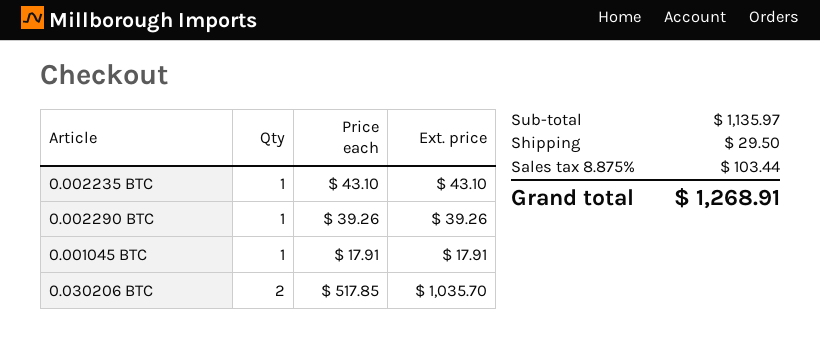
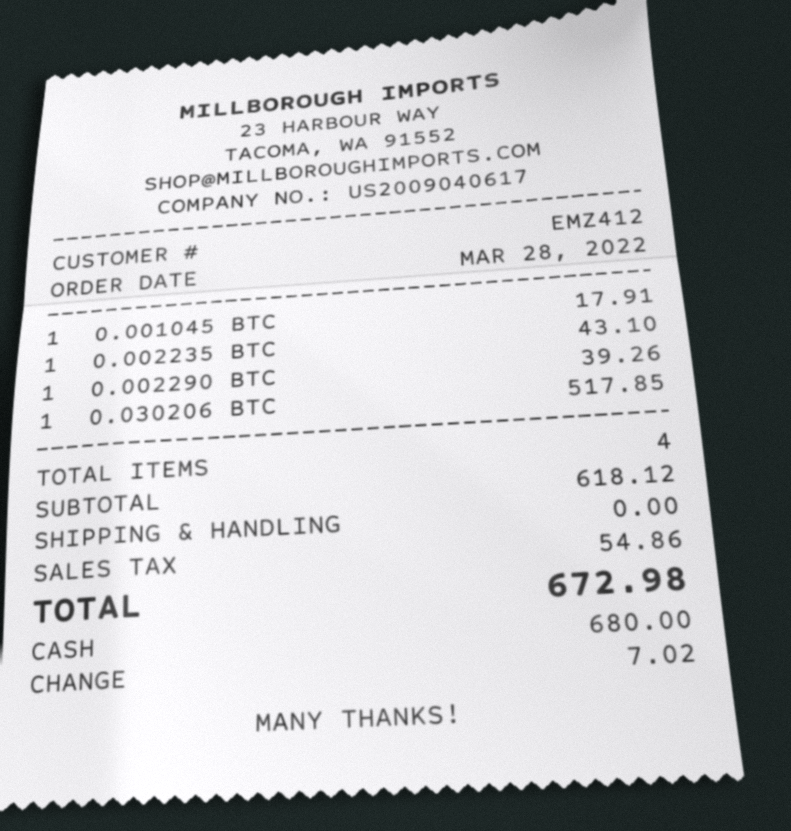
0.030206 BTC: 2 x 517.85 = 1035.70 -> 1 x 517.85 = 517.85
subtotal: 1135.97 -> 618.12
shipping: 29.50 -> 0.00
tax: 103.44 -> 54.86
total: 1268.91 -> 672.98

